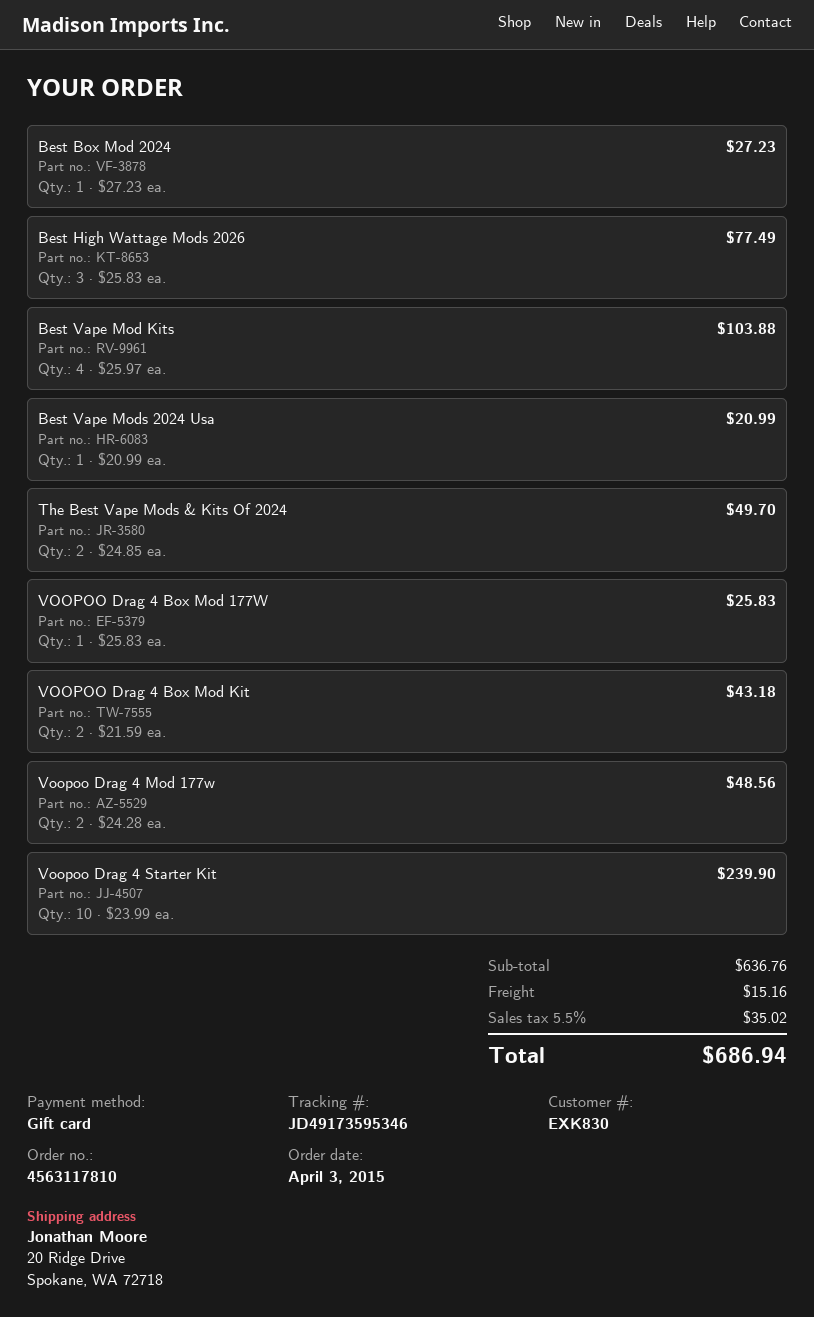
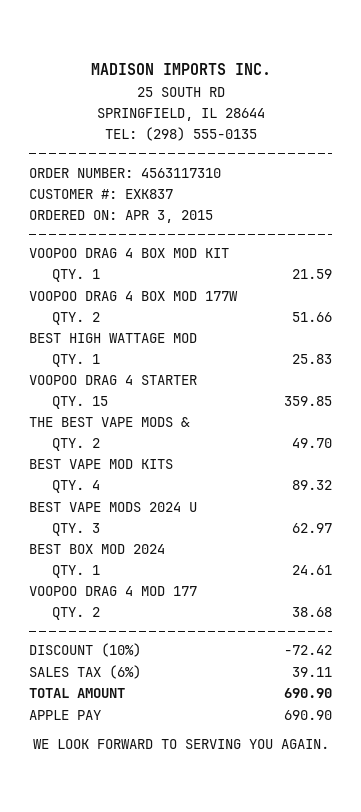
order number: 4563117810 -> 4563117310
customer number: EXK830 -> EXK837
payment method: gift card -> Apple Pay
Best Box Mod 2024: 1 for 27.23 -> 1 for 24.61
Best High Wattage Mods 2026: 3 for 77.49 -> 1 for 25.83
Best Vape Mod Kits: 4 for 103.88 -> 4 for 89.32
Best Vape Mods 2024 Usa: 1 for 20.99 -> 3 for 62.97
VOOPOO Drag 4 Box Mod 177W: 1 for 25.83 -> 2 for 51.66
VOOPOO Drag 4 Box Mod Kit: 2 for 43.18 -> 1 for 21.59
Voopoo Drag 4 Mod 177w: 2 for 48.56 -> 2 for 38.68
Voopoo Drag 4 Starter Kit: 10 for 239.90 -> 15 for 359.85
discount: none -> 10% = 72.42
shipping: 15.16 -> none
tax: 5.5% = 35.02 -> 6% = 39.11
total: 686.94 -> 690.90

